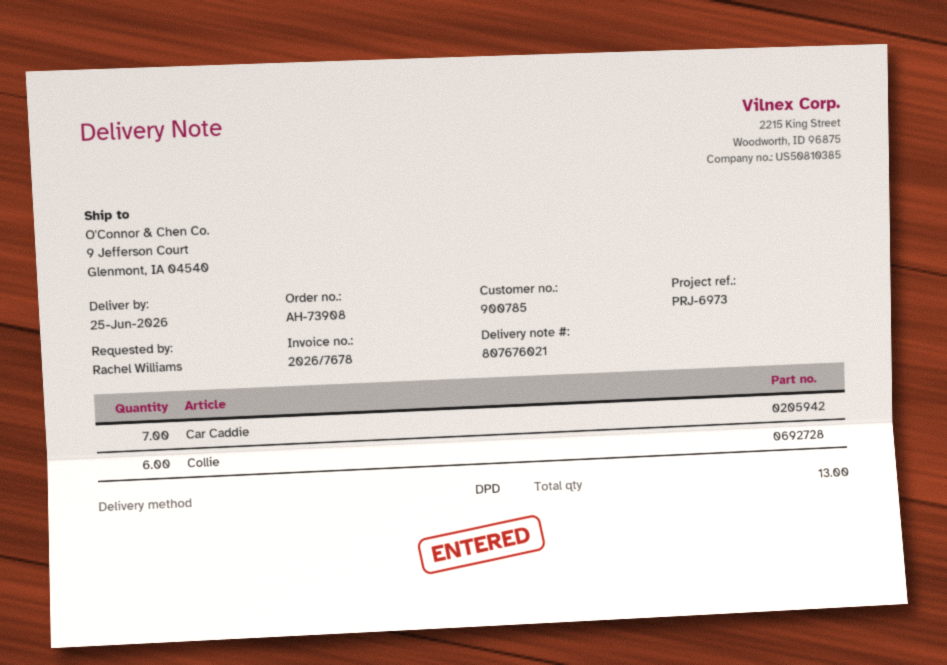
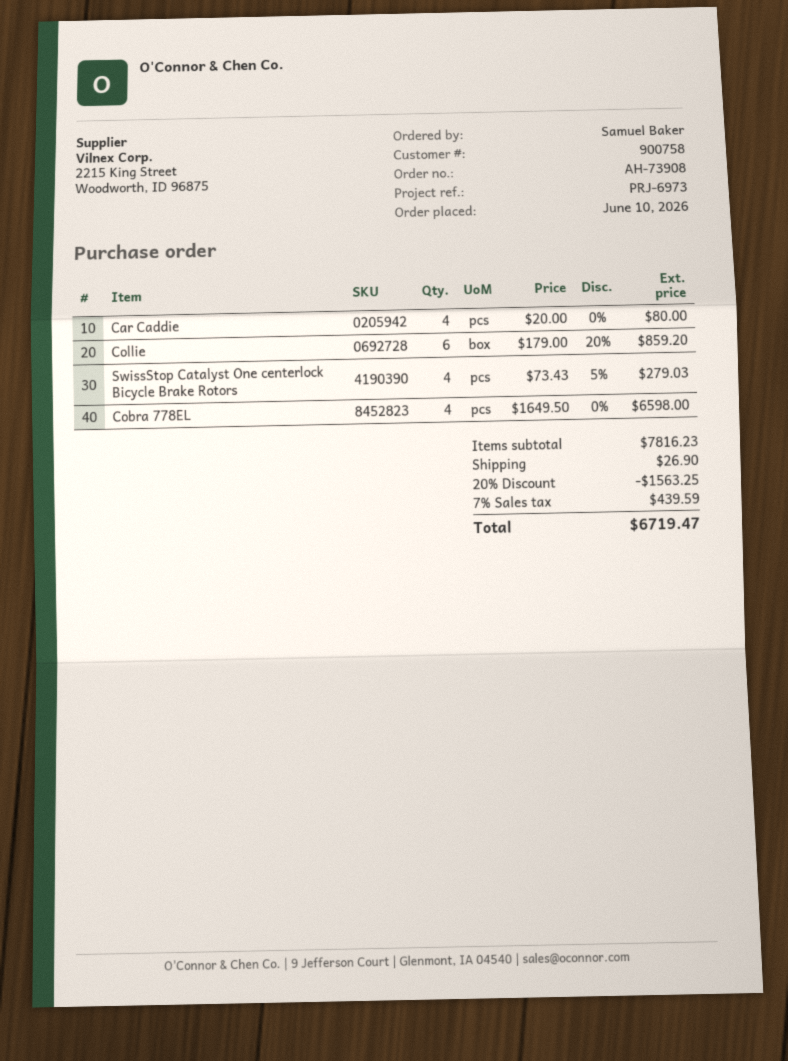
customer number: 900785 -> 900758
ordered by: Rachel Williams -> Samuel Baker
Car Caddie: 7 -> 4
SwissStop Catalyst One centerlock Bicycle Brake Rotors: none -> 4
Cobra 778EL: none -> 4

